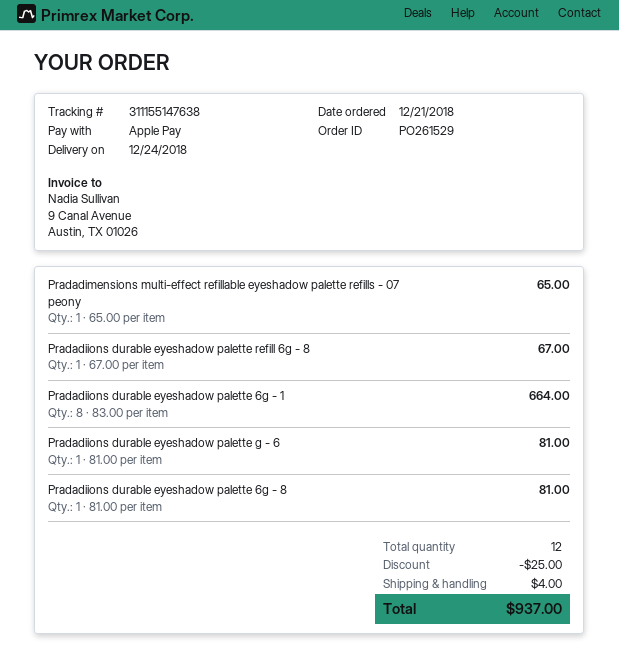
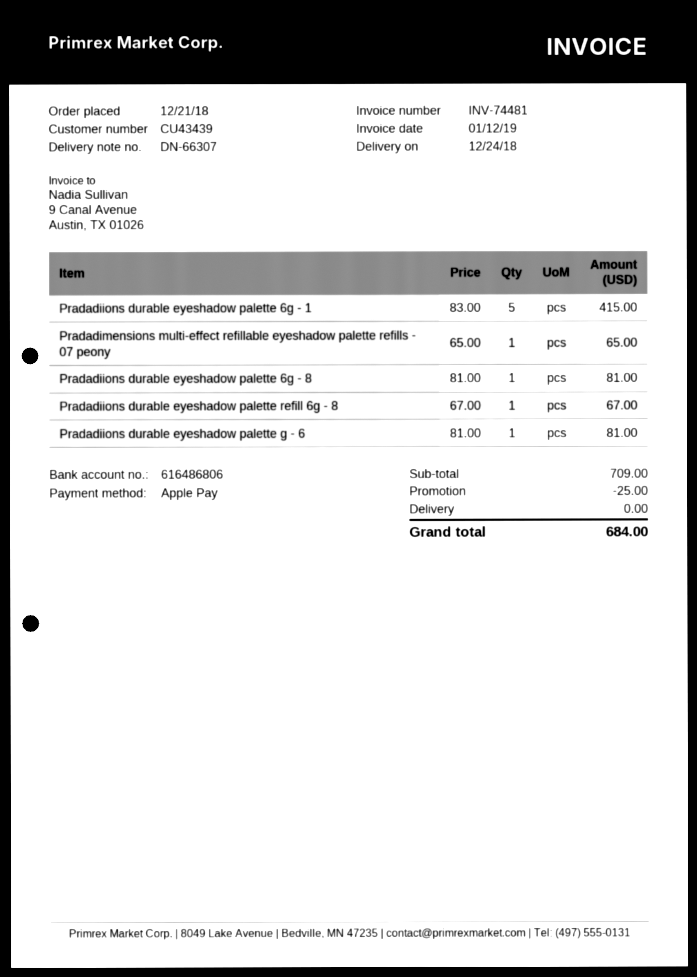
Pradadiions durable eyeshadow palette 6g - 1: 8 x 83.00 = 664.00 -> 5 x 83.00 = 415.00
shipping: 4.00 -> 0.00
total: 937.00 -> 684.00

